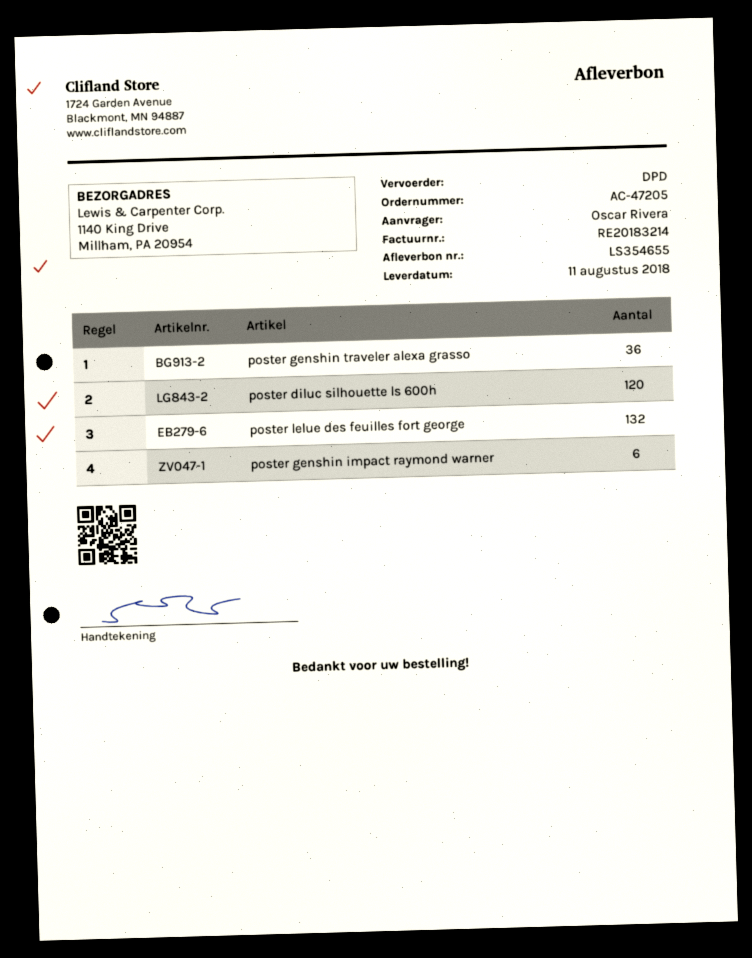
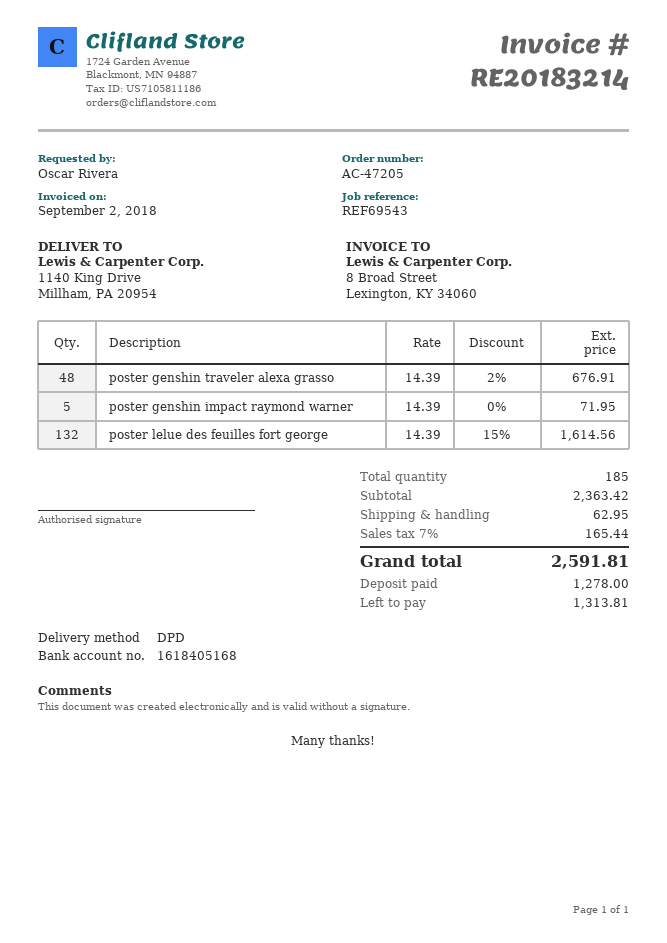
poster genshin traveler alexa grasso: 36 -> 48
poster diluc silhouette ls 600h: 120 -> none
poster genshin impact raymond warner: 6 -> 5

